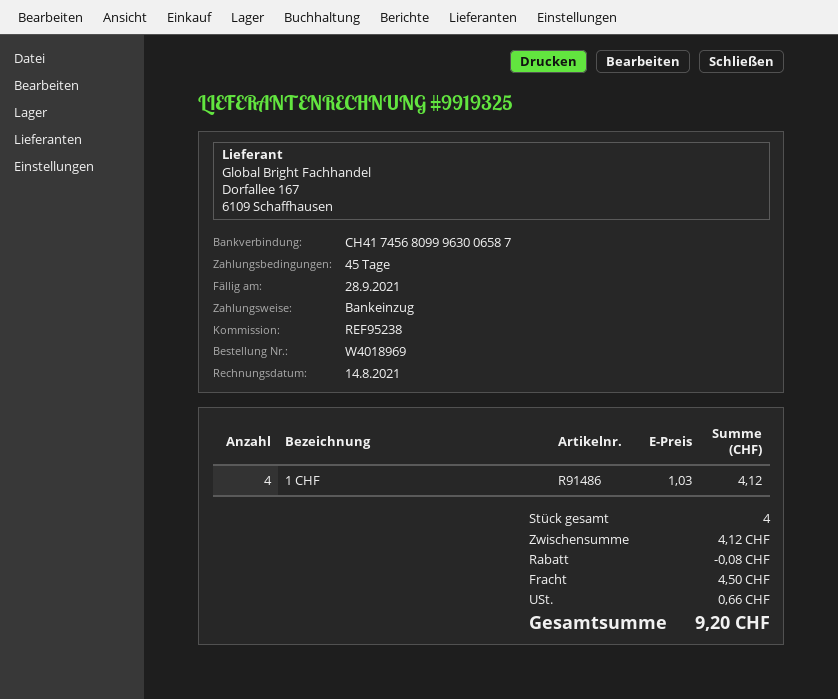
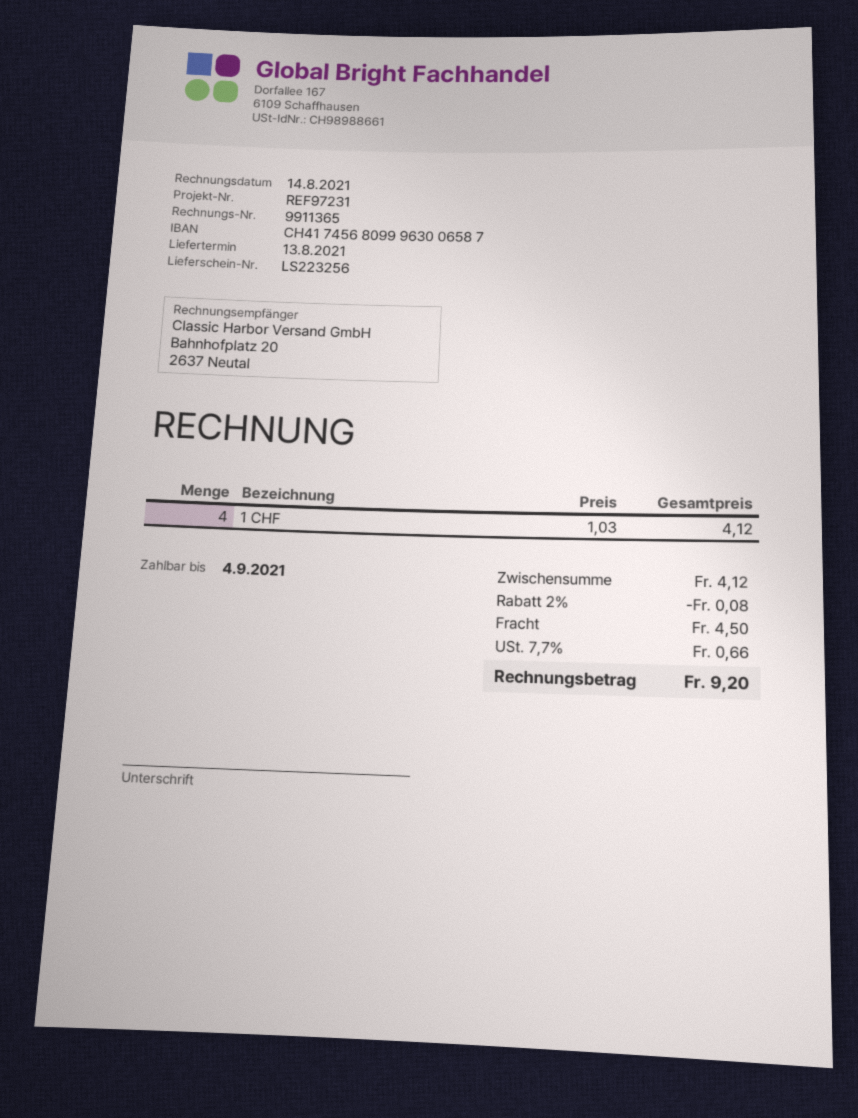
invoice number: 9919325 -> 9911365
due date: 2021-09-28 -> 2021-09-04
reference: REF95238 -> REF97231

